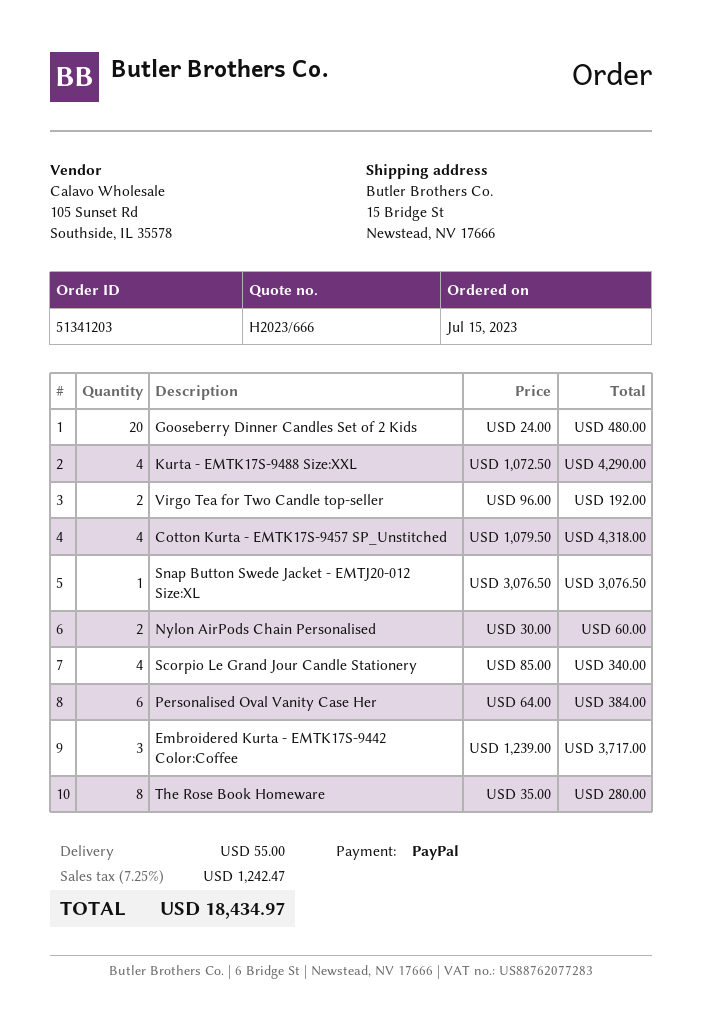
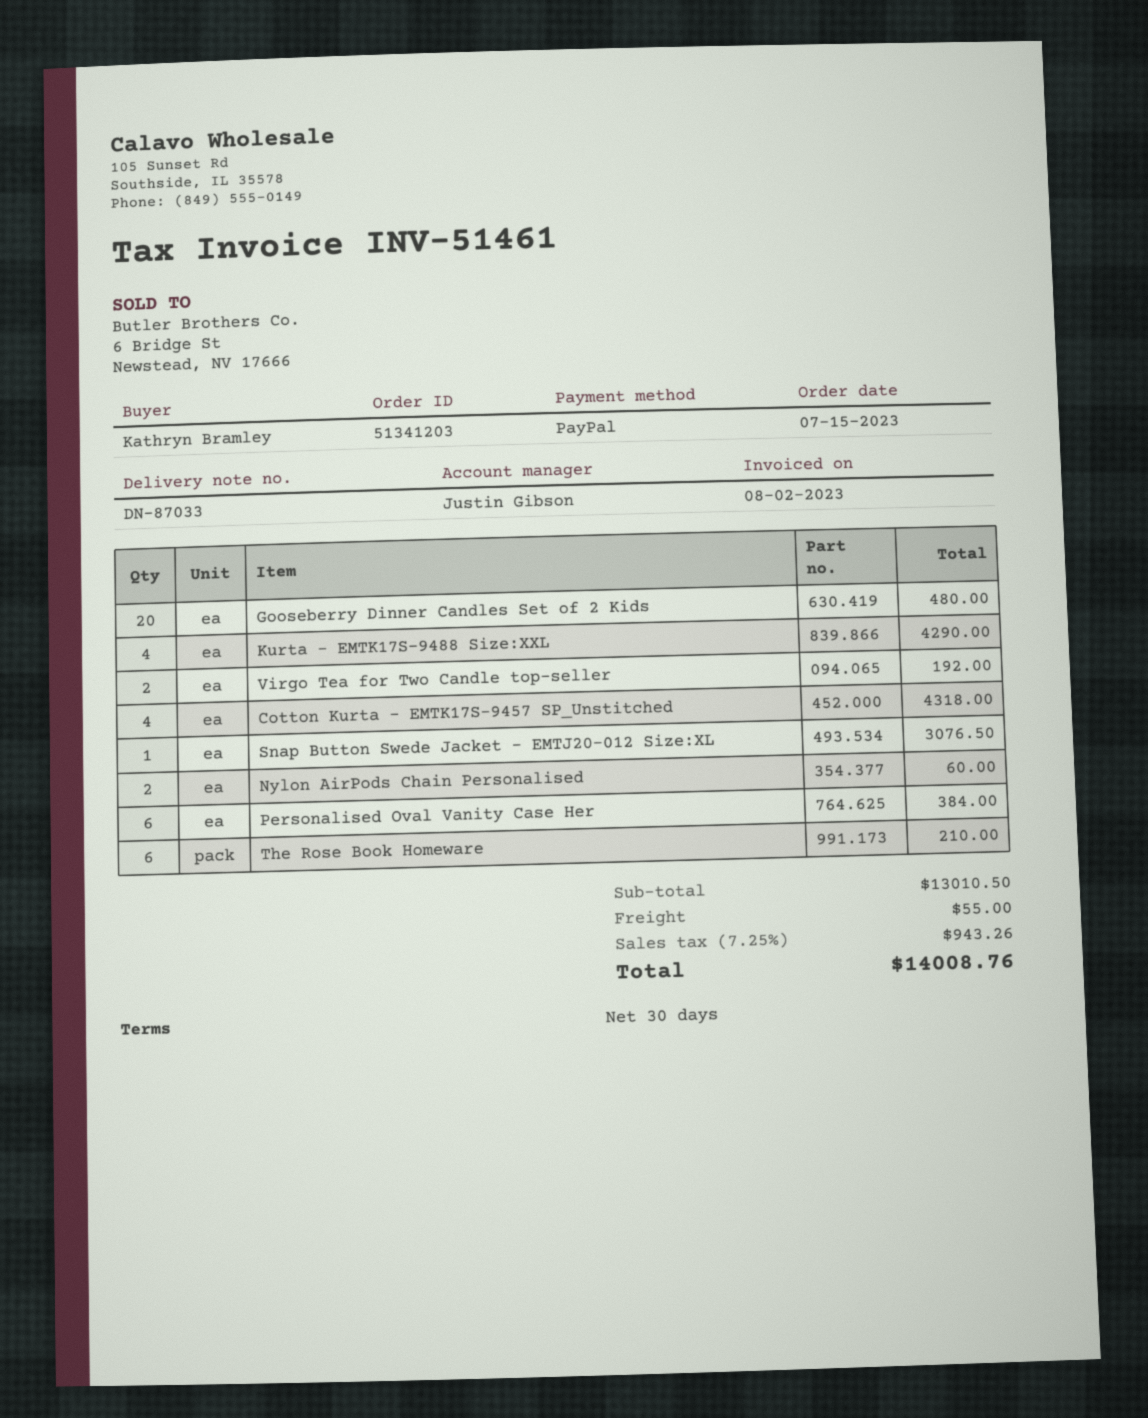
Scorpio Le Grand Jour Candle Stationery: 4 for 340.00 -> none
Embroidered Kurta - EMTK17S-9442 Color:Coffee: 3 for 3717.00 -> none
The Rose Book Homeware: 8 for 280.00 -> 6 for 210.00
tax: 7.25% = 1242.47 -> 7.25% = 943.26
total: 18434.97 -> 14008.76

